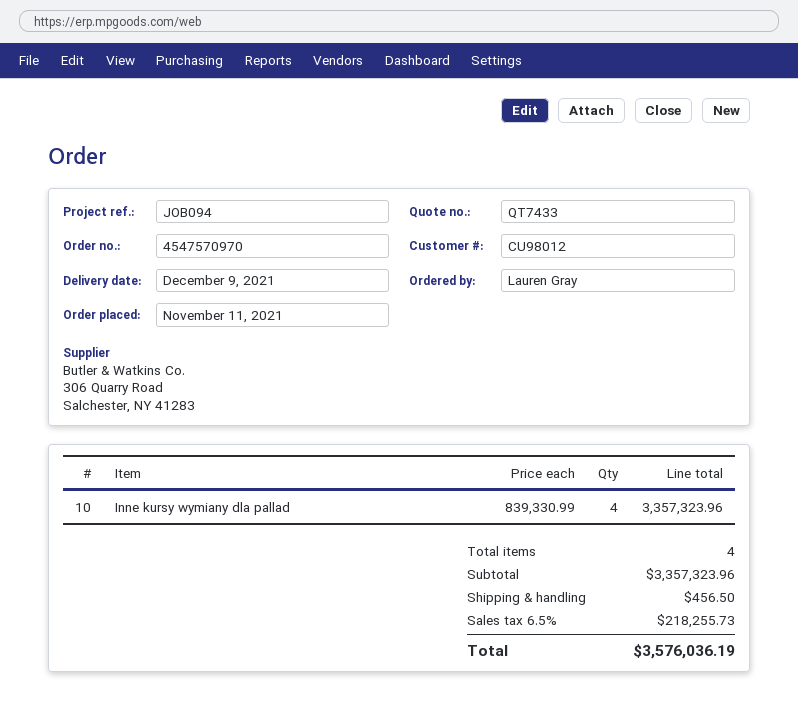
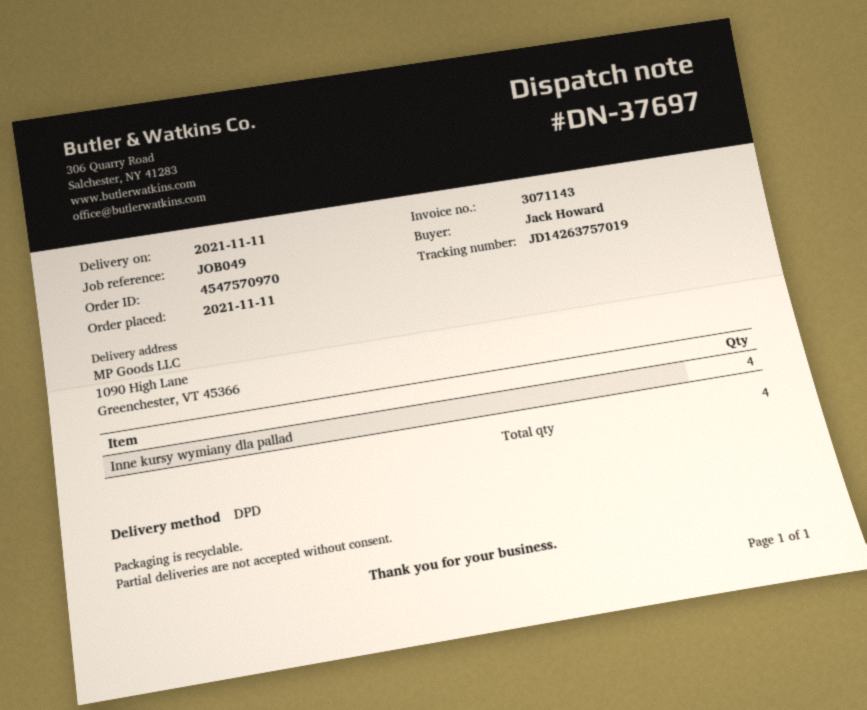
delivery date: 2021-12-09 -> 2021-11-11
reference: JOB094 -> JOB049
ordered by: Lauren Gray -> Jack Howard

